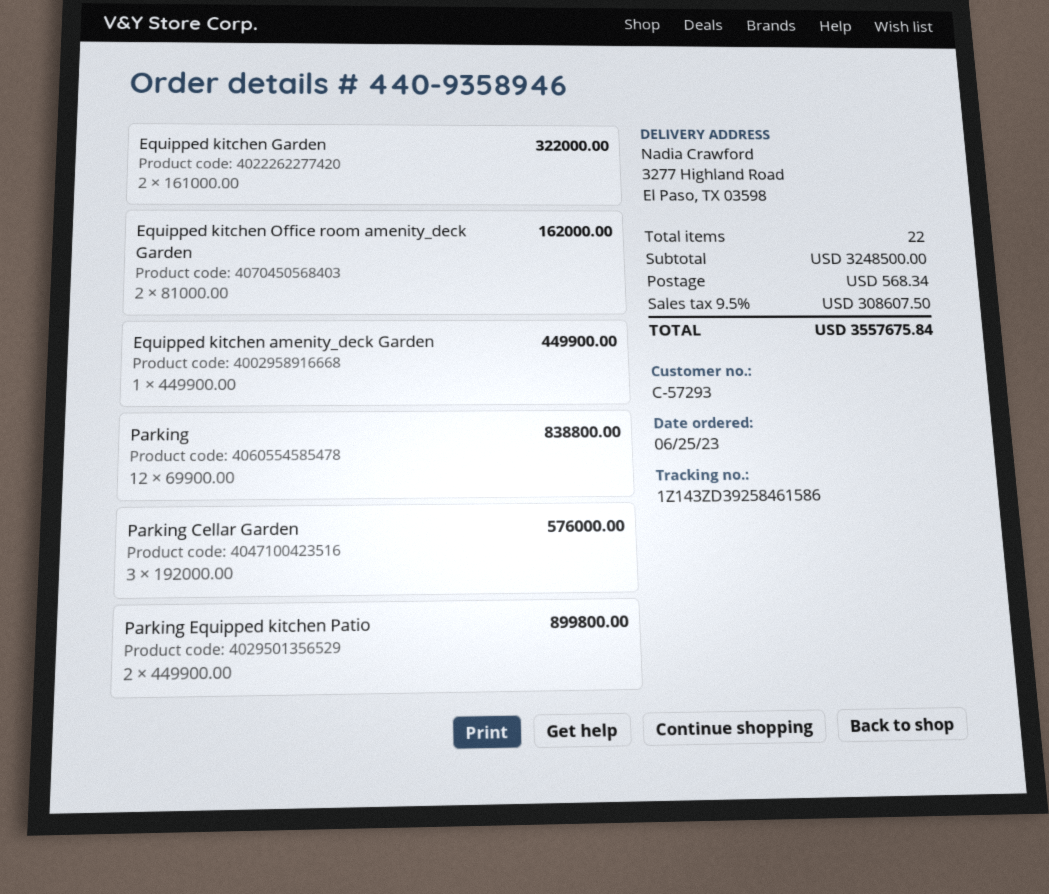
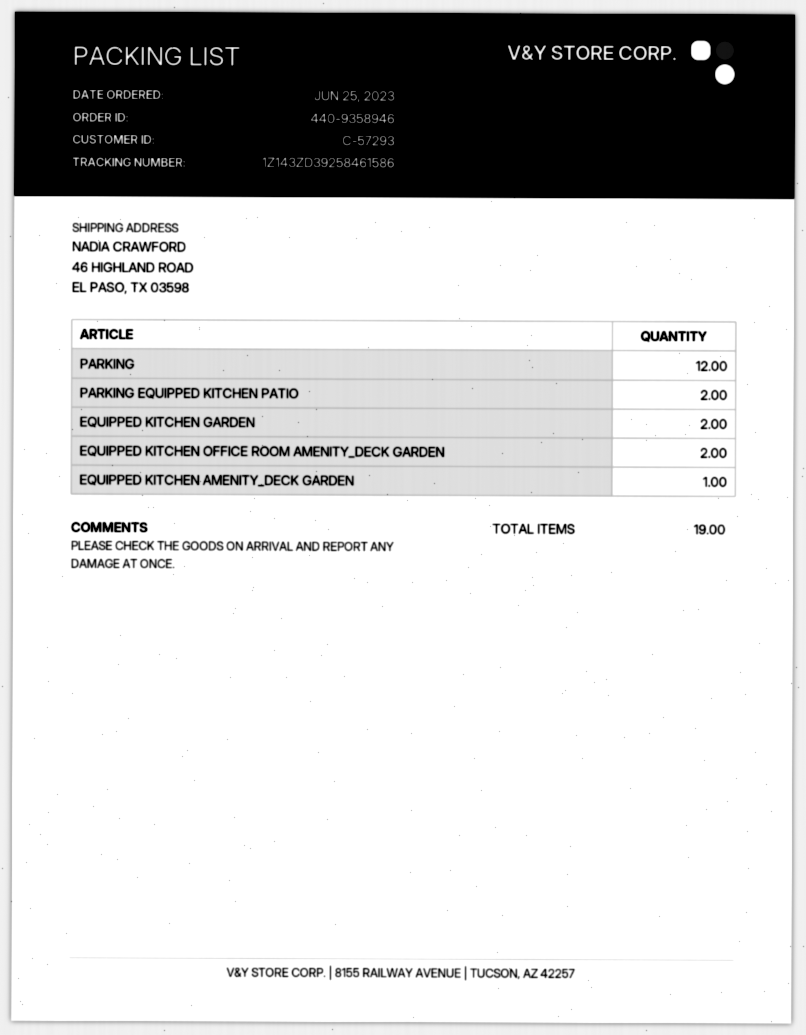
ship to: 3277 Highland Road, El Paso, TX 03598 -> 46 HIGHLAND ROAD, EL PASO, TX 03598
Parking Cellar Garden: 3 -> none
total quantity: 22 -> 19

